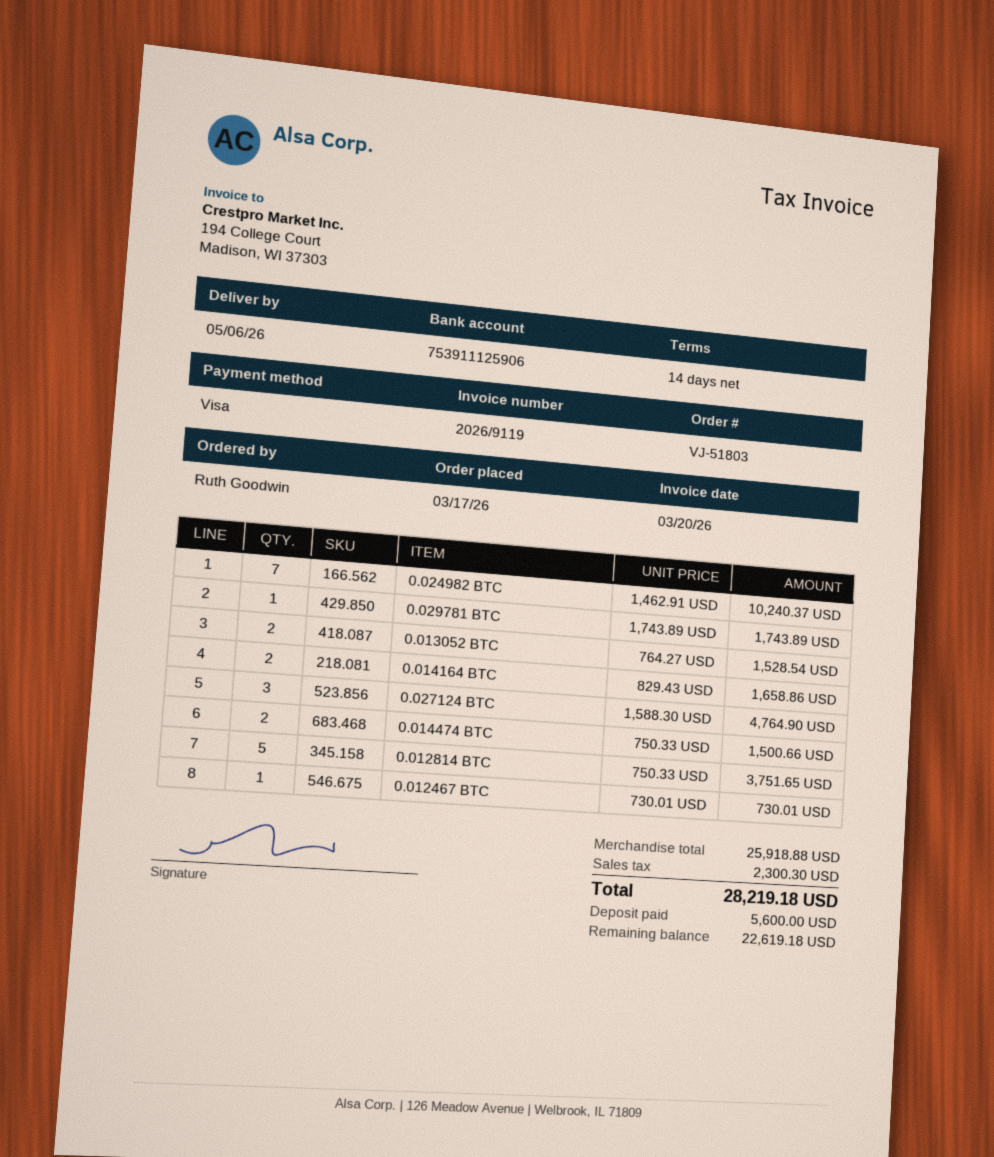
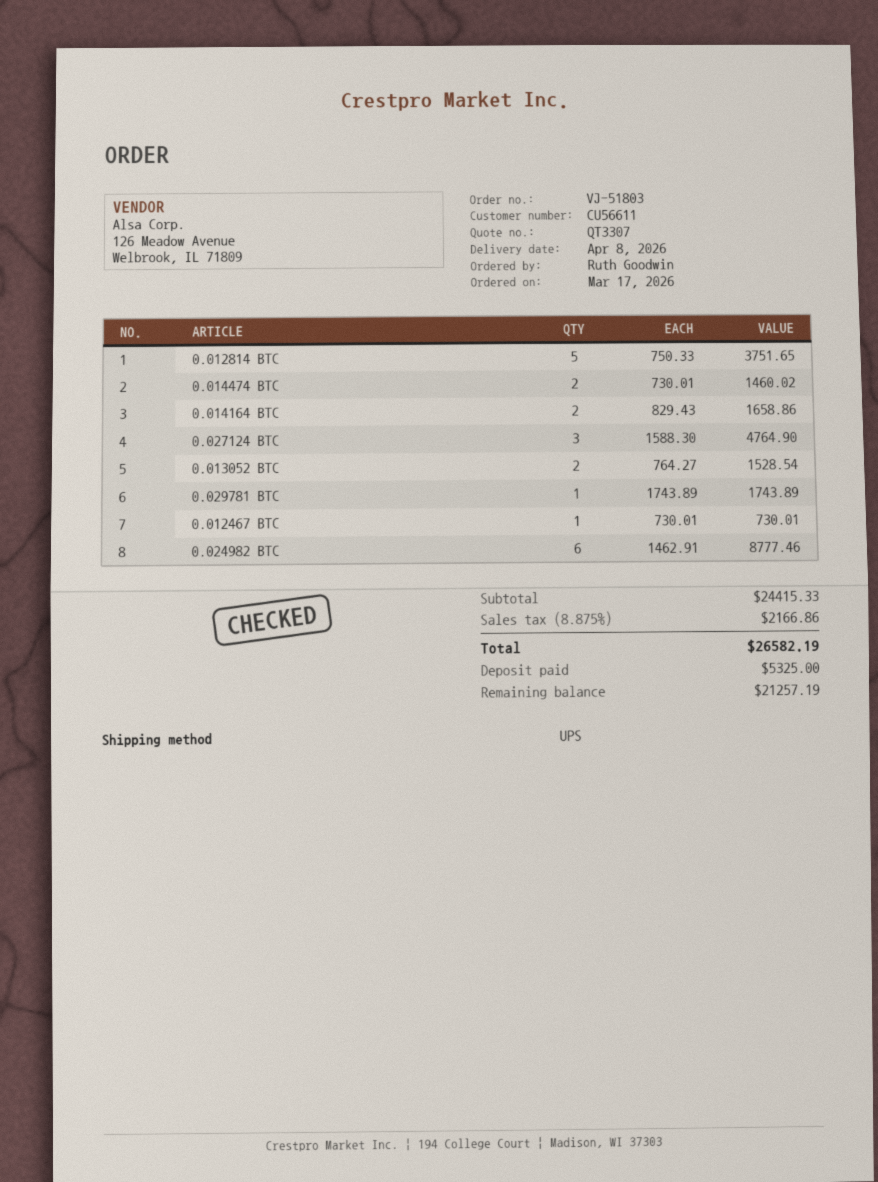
delivery date: 2026-05-06 -> 2026-04-08
0.024982 BTC: 7 x 1462.91 = 10240.37 -> 6 x 1462.91 = 8777.46
0.014474 BTC: 2 x 750.33 = 1500.66 -> 2 x 730.01 = 1460.02
subtotal: 25918.88 -> 24415.33
tax: 2300.30 -> 2166.86
total: 28219.18 -> 26582.19
deposit: 5600.00 -> 5325.00
balance: 22619.18 -> 21257.19

